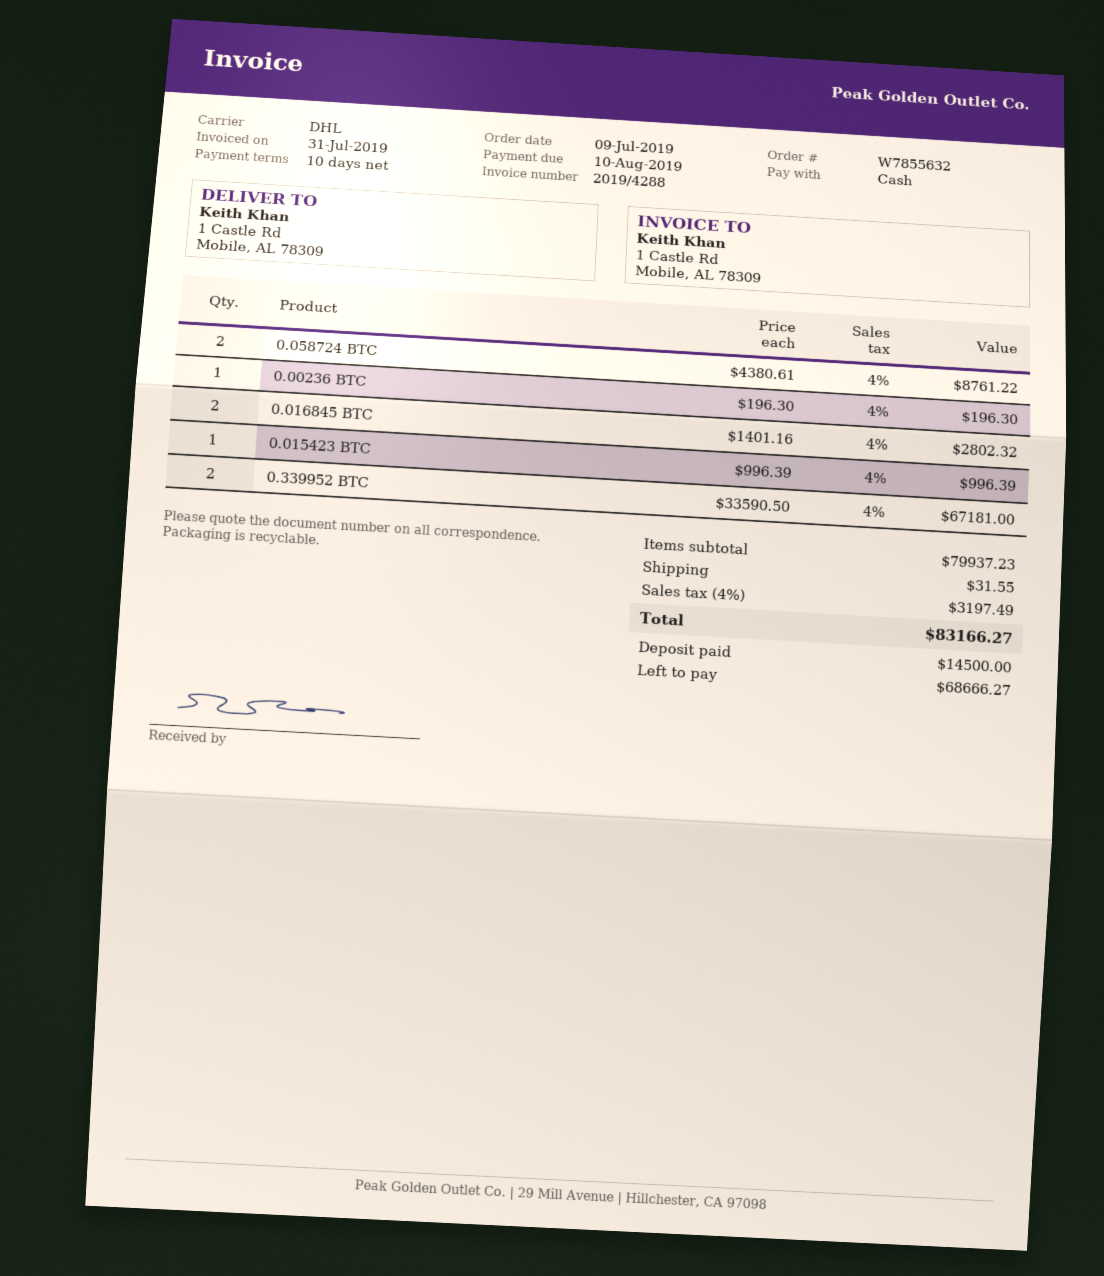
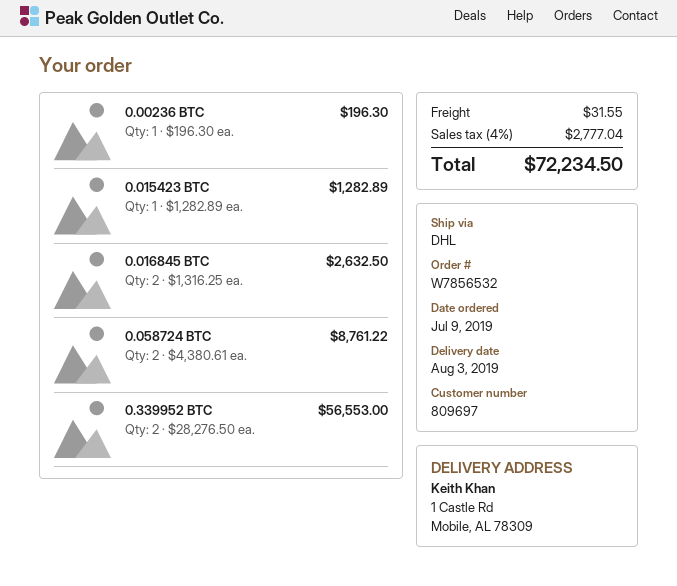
order number: W7855632 -> W7856532
0.016845 BTC: 2 x 1401.16 = 2802.32 -> 2 x 1316.25 = 2632.50
0.015423 BTC: 1 x 996.39 = 996.39 -> 1 x 1282.89 = 1282.89
0.339952 BTC: 2 x 33590.50 = 67181.00 -> 2 x 28276.50 = 56553.00
tax: 4% = 3197.49 -> 4% = 2777.04
total: 83166.27 -> 72234.50

